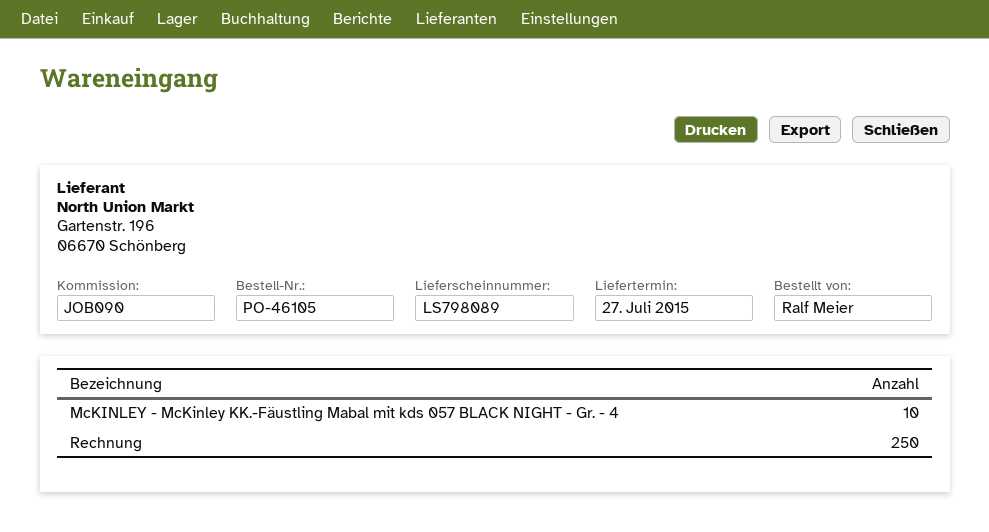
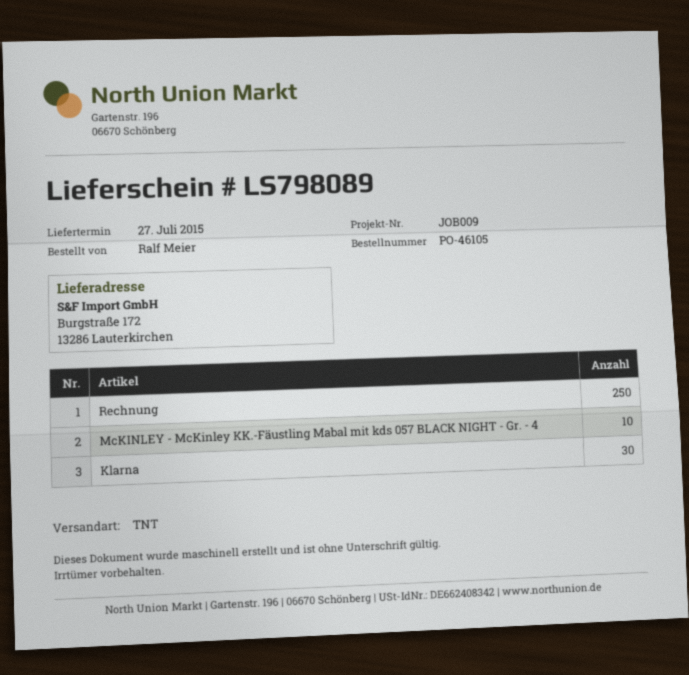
reference: JOB090 -> JOB009
Klarna: none -> 30

